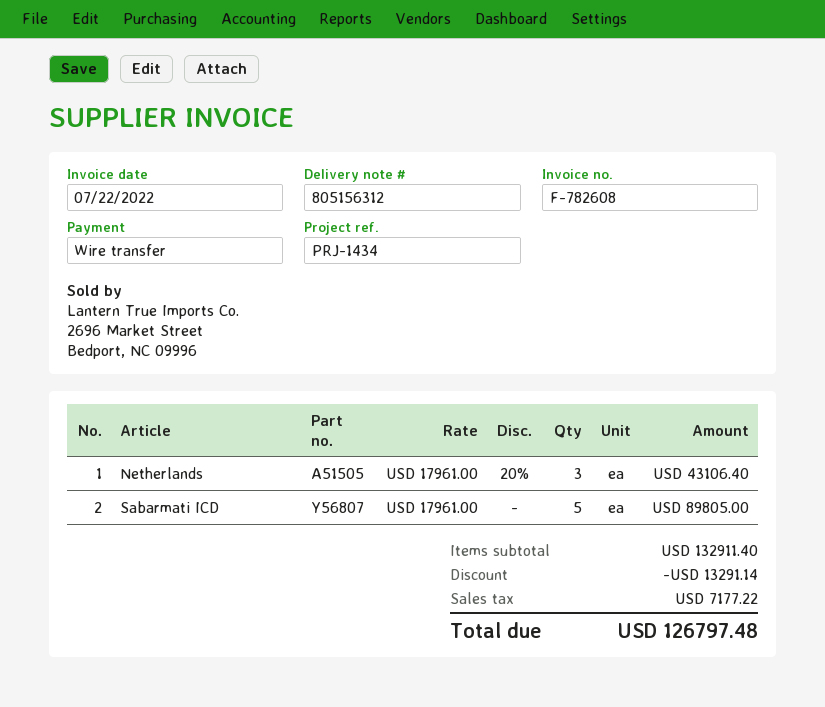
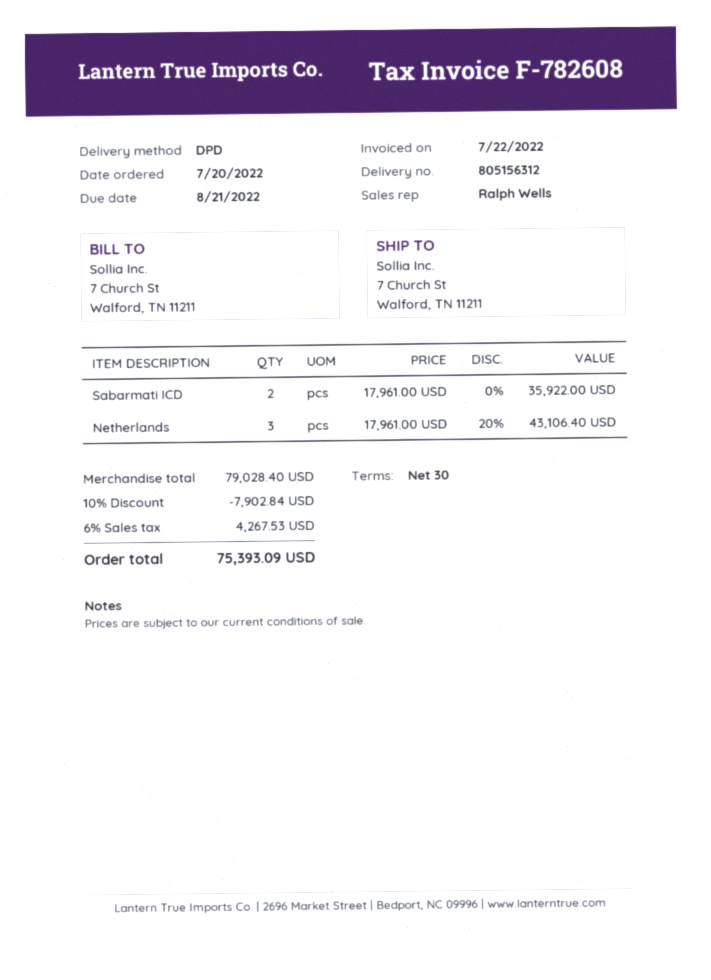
Sabarmati ICD: 5 x 17961.00 = 89805.00 -> 2 x 17961.00 = 35922.00
subtotal: 132911.40 -> 79028.40
discount: 13291.14 -> 7902.84
tax: 7177.22 -> 4267.53
total: 126797.48 -> 75393.09

